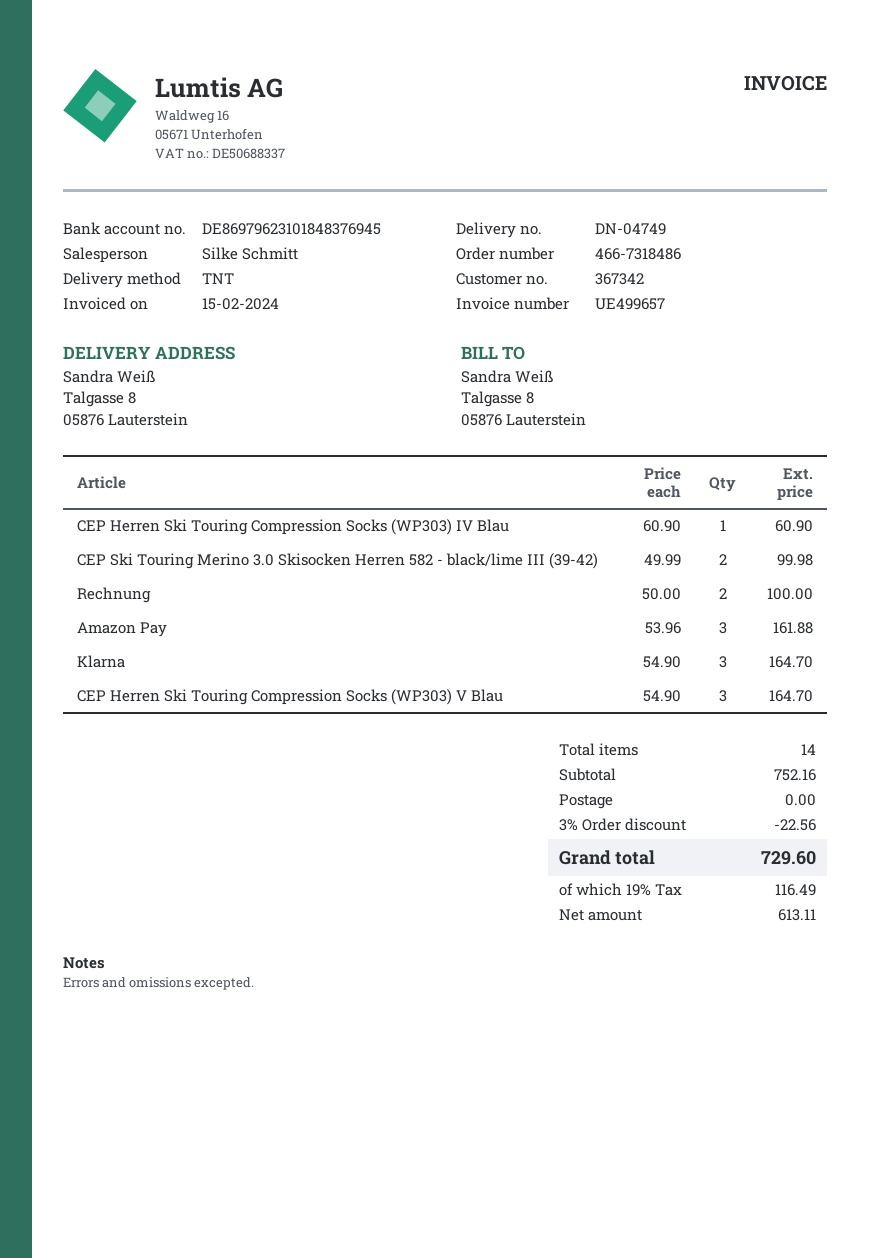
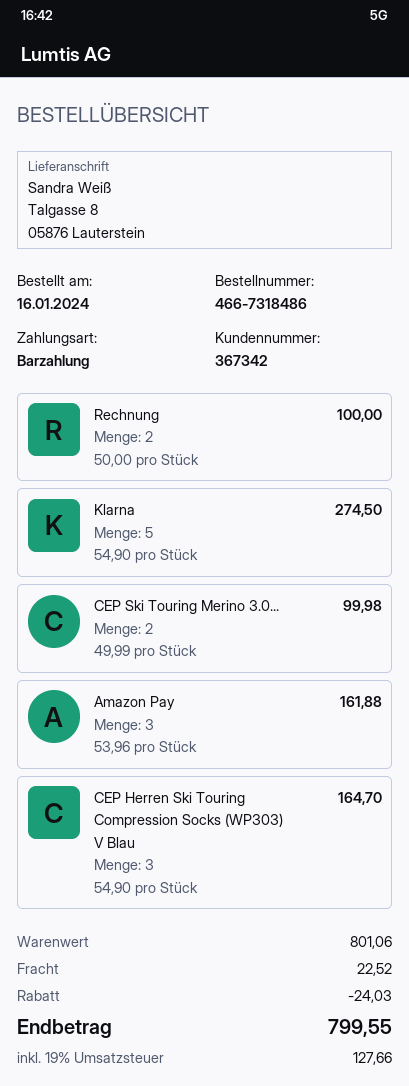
CEP Herren Ski Touring Compression Socks (WP303) IV Blau: 1 x 60.90 = 60.90 -> none
Klarna: 3 x 54.90 = 164.70 -> 5 x 54.90 = 274.50
subtotal: 752.16 -> 801.06
discount: 22.56 -> 24.03
shipping: 0.00 -> 22.52
tax: 19% = 116.49 -> 19% = 127.66
total: 729.60 -> 799.55

